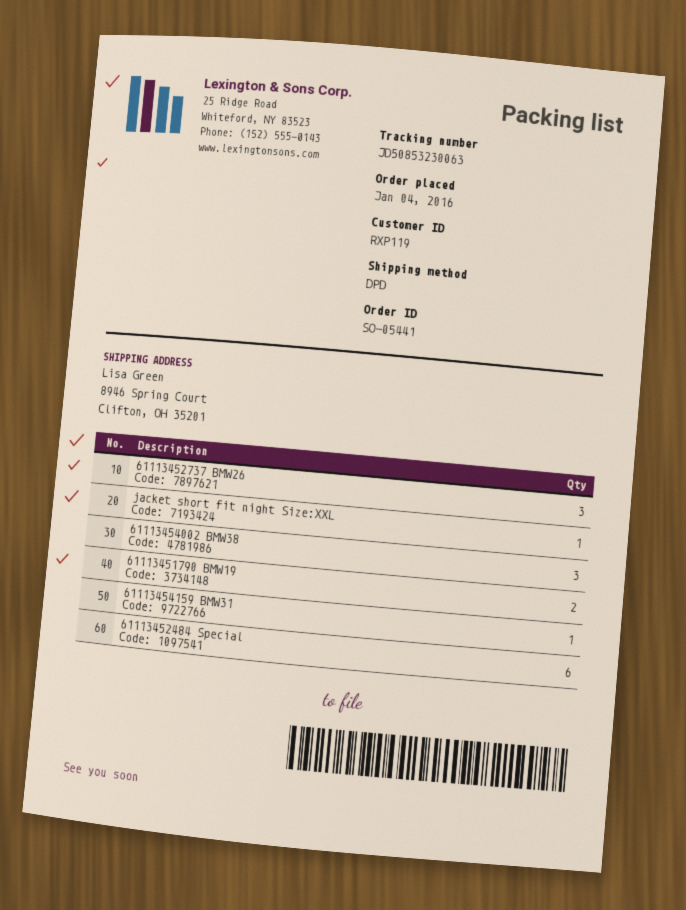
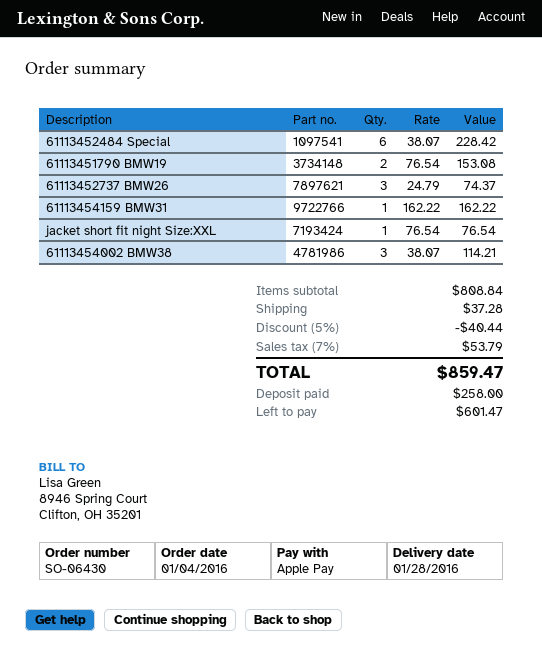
order number: SO-05441 -> SO-06430

